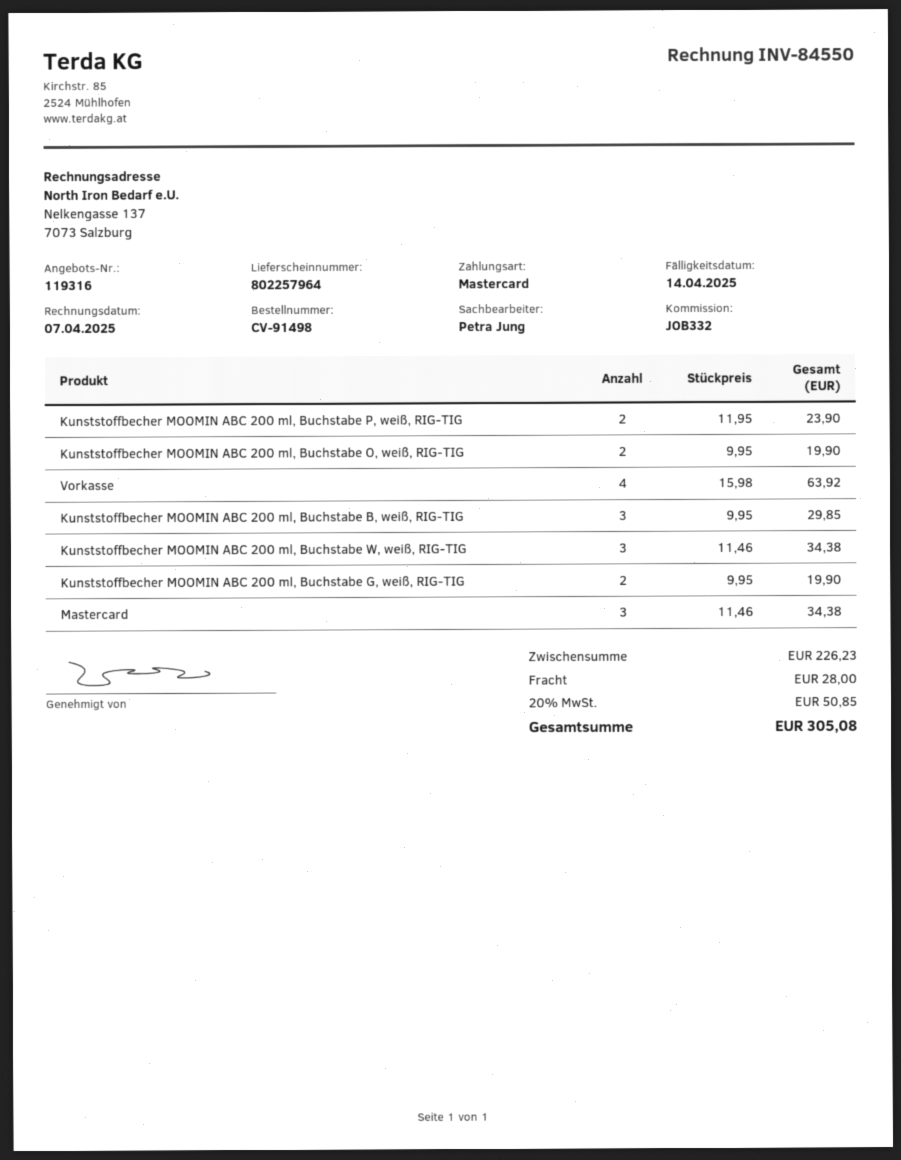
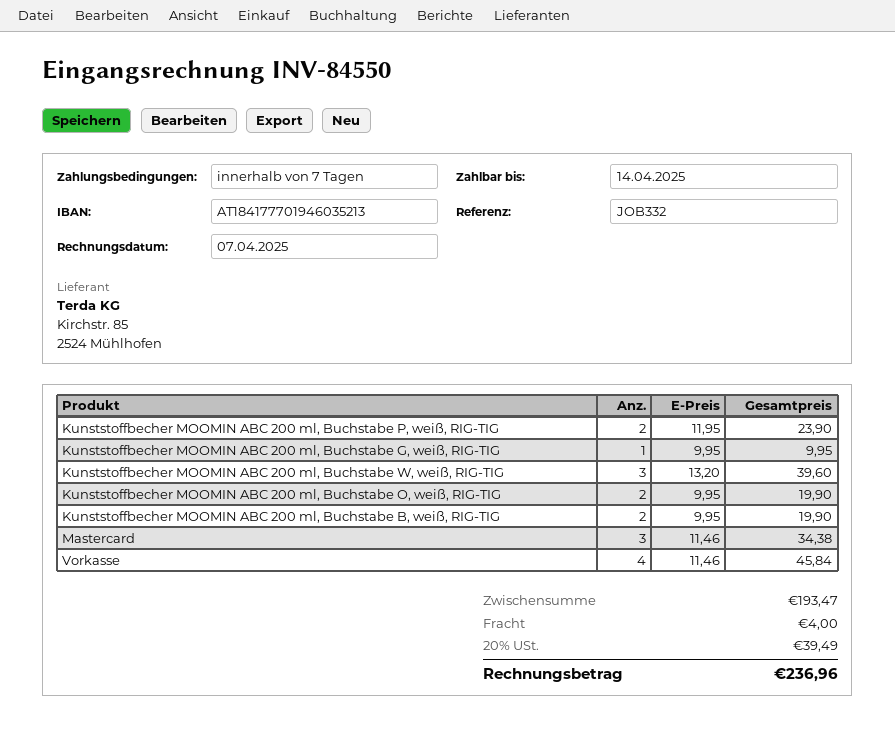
Vorkasse: 4 x 15.98 = 63.92 -> 4 x 11.46 = 45.84
Kunststoffbecher MOOMIN ABC 200 ml, Buchstabe B, weiß, RIG-TIG: 3 x 9.95 = 29.85 -> 2 x 9.95 = 19.90
Kunststoffbecher MOOMIN ABC 200 ml, Buchstabe W, weiß, RIG-TIG: 3 x 11.46 = 34.38 -> 3 x 13.20 = 39.60
Kunststoffbecher MOOMIN ABC 200 ml, Buchstabe G, weiß, RIG-TIG: 2 x 9.95 = 19.90 -> 1 x 9.95 = 9.95
subtotal: 226.23 -> 193.47
shipping: 28.00 -> 4.00
tax: 20% = 50.85 -> 20% = 39.49
total: 305.08 -> 236.96

